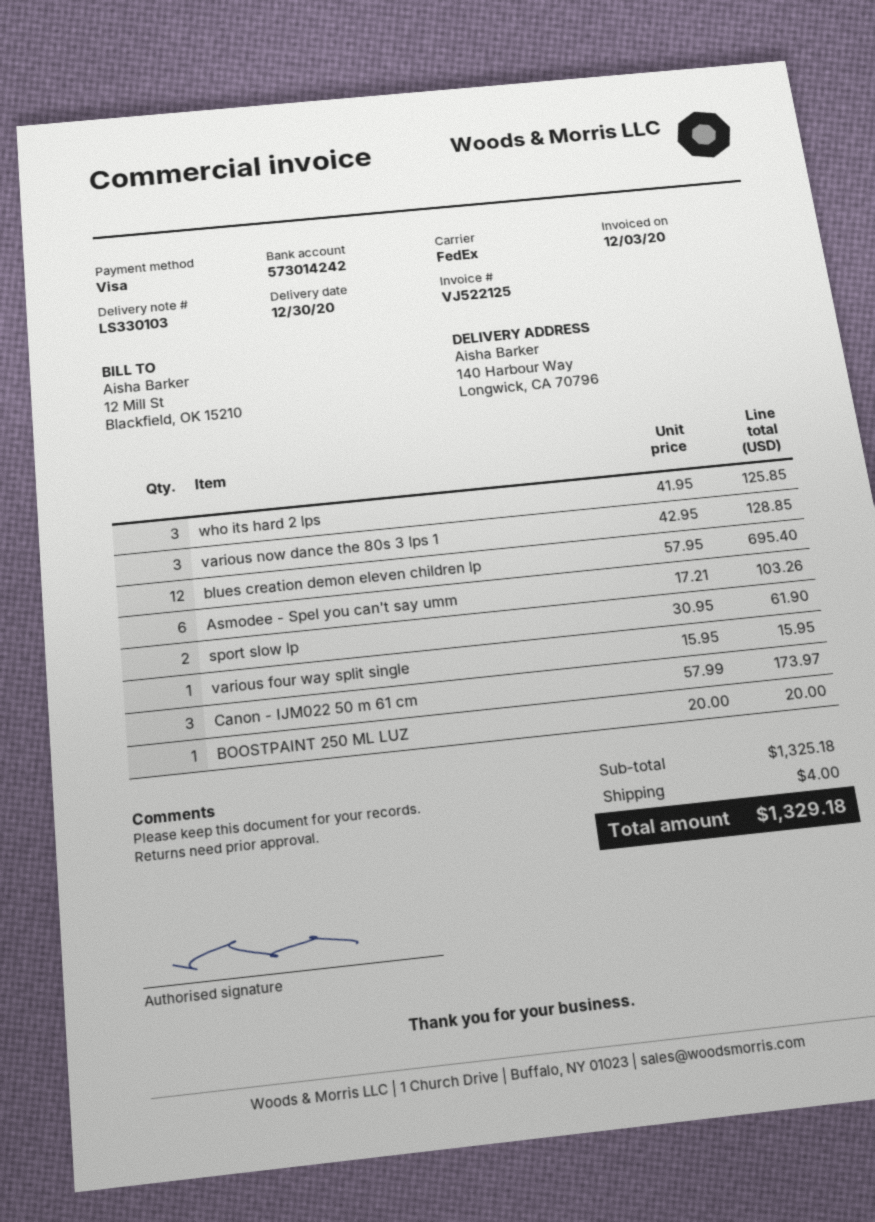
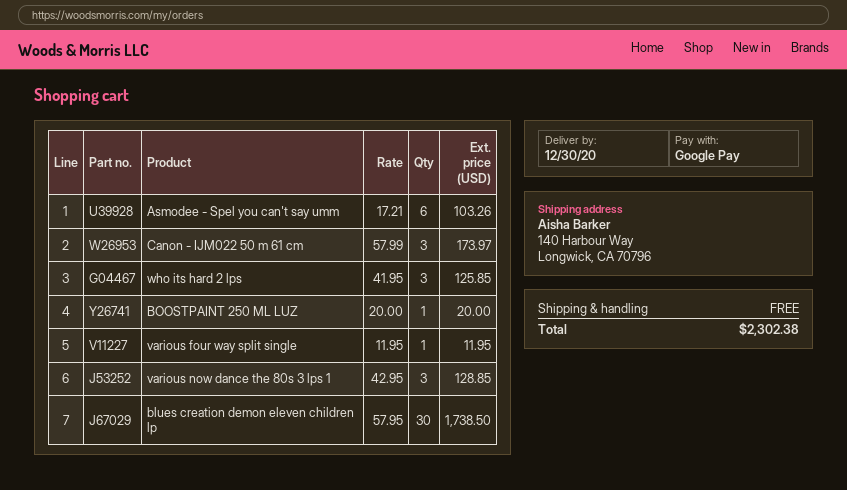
payment method: Visa -> Google Pay
blues creation demon eleven children lp: 12 x 57.95 = 695.40 -> 30 x 57.95 = 1738.50
sport slow lp: 2 x 30.95 = 61.90 -> none
various four way split single: 1 x 15.95 = 15.95 -> 1 x 11.95 = 11.95
shipping: 4.00 -> 0.00
total: 1329.18 -> 2302.38

